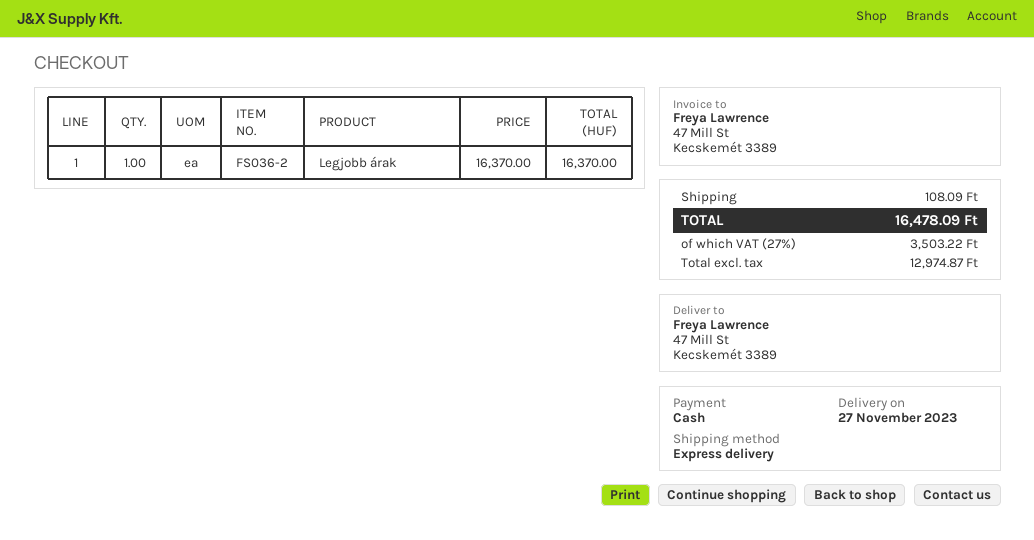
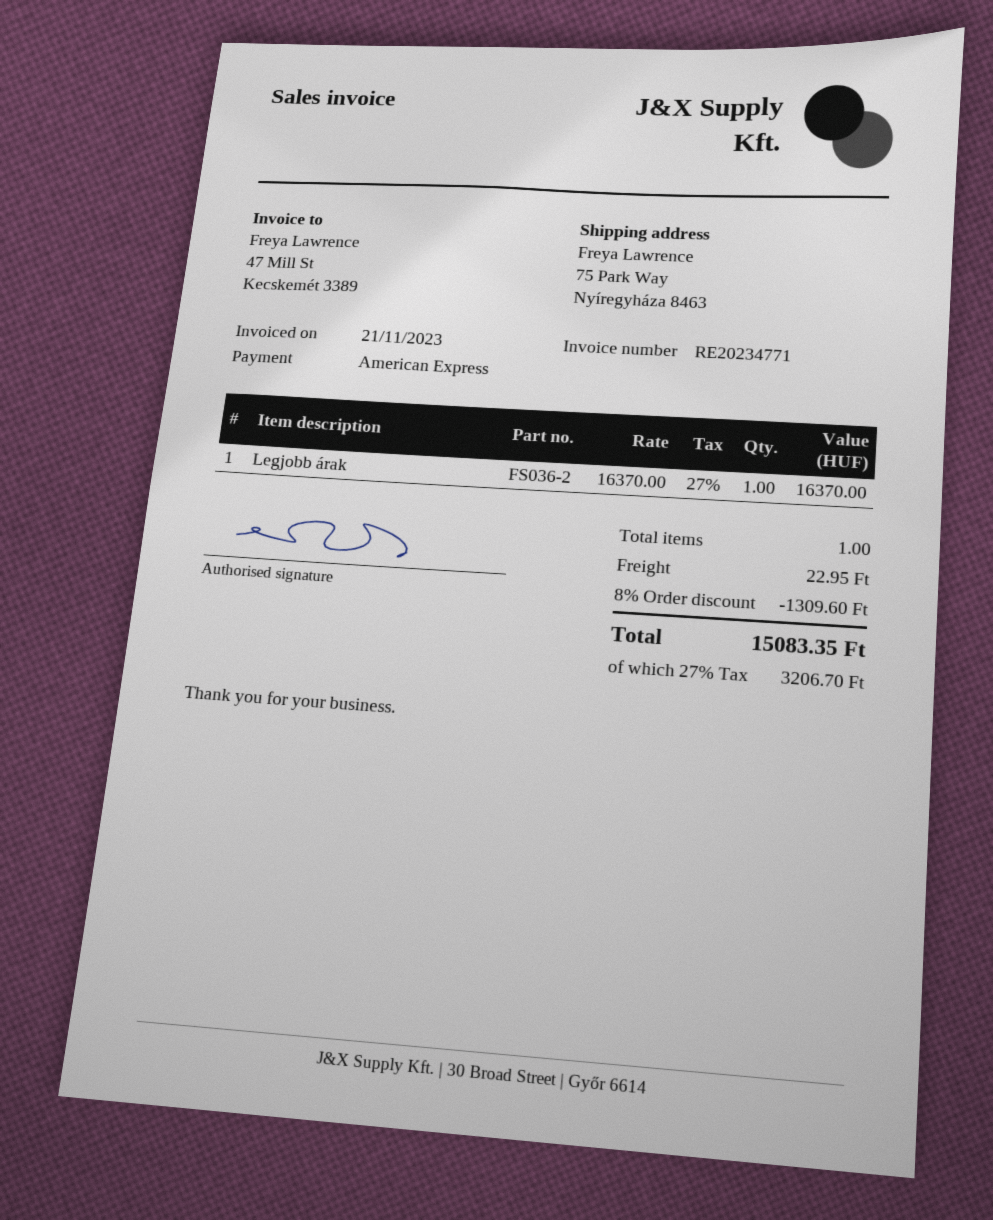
payment method: cash -> American Express
ship to: 47 Mill St, Kecskemét 3389 -> 75 Park Way, Nyíregyháza 8463
discount: none -> 8% = 1309.60
shipping: 108.09 -> 22.95
tax: 27% = 3503.22 -> 27% = 3206.70
total: 16478.09 -> 15083.35

